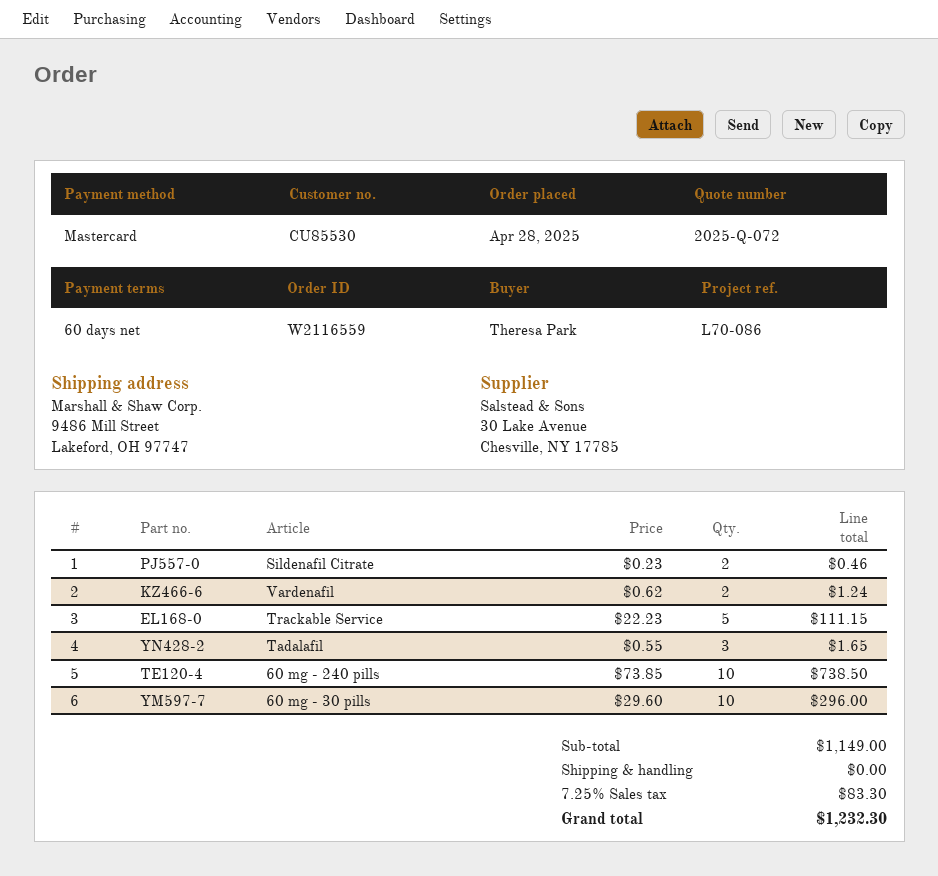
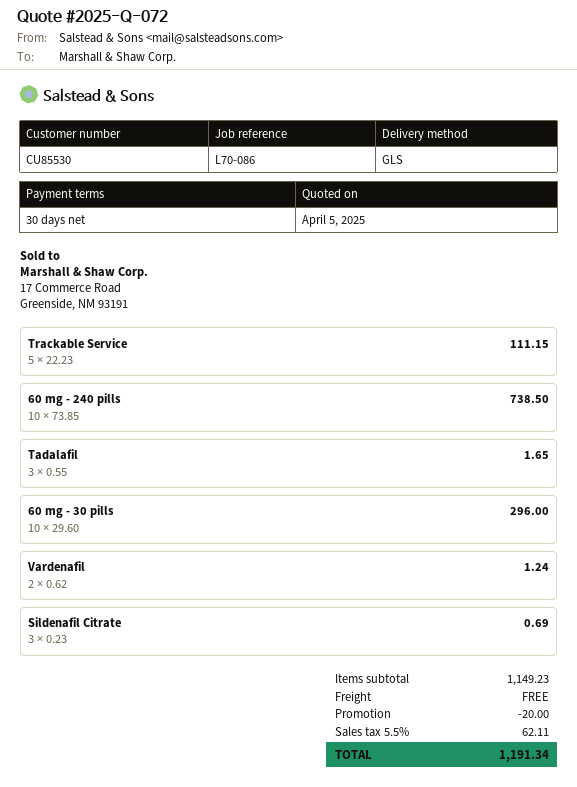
payment terms: 60 days -> 30 days
Sildenafil Citrate: 2 x 0.23 = 0.46 -> 3 x 0.23 = 0.69
subtotal: 1149.00 -> 1149.23
discount: none -> 20.00
tax: 7.25% = 83.30 -> 5.5% = 62.11
total: 1232.30 -> 1191.34

